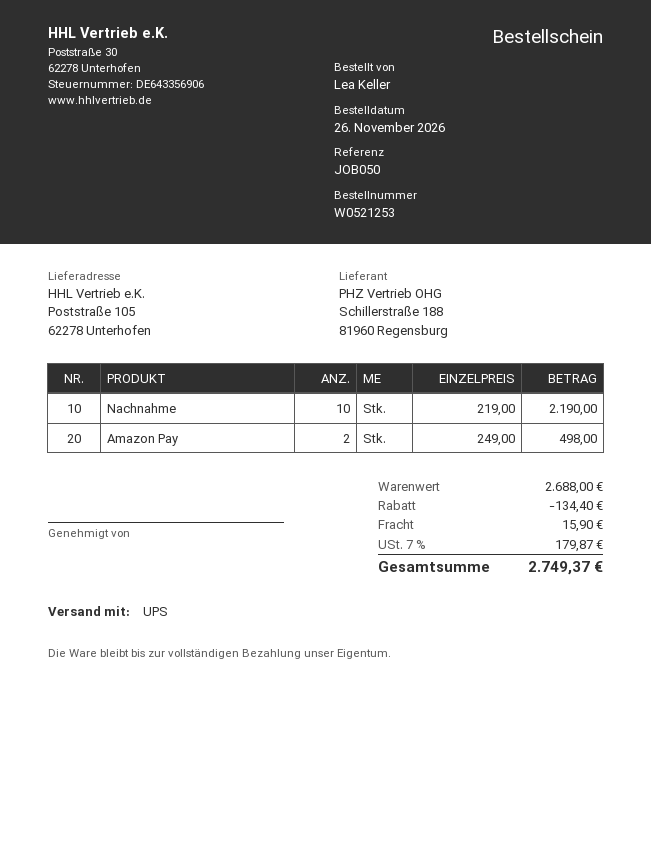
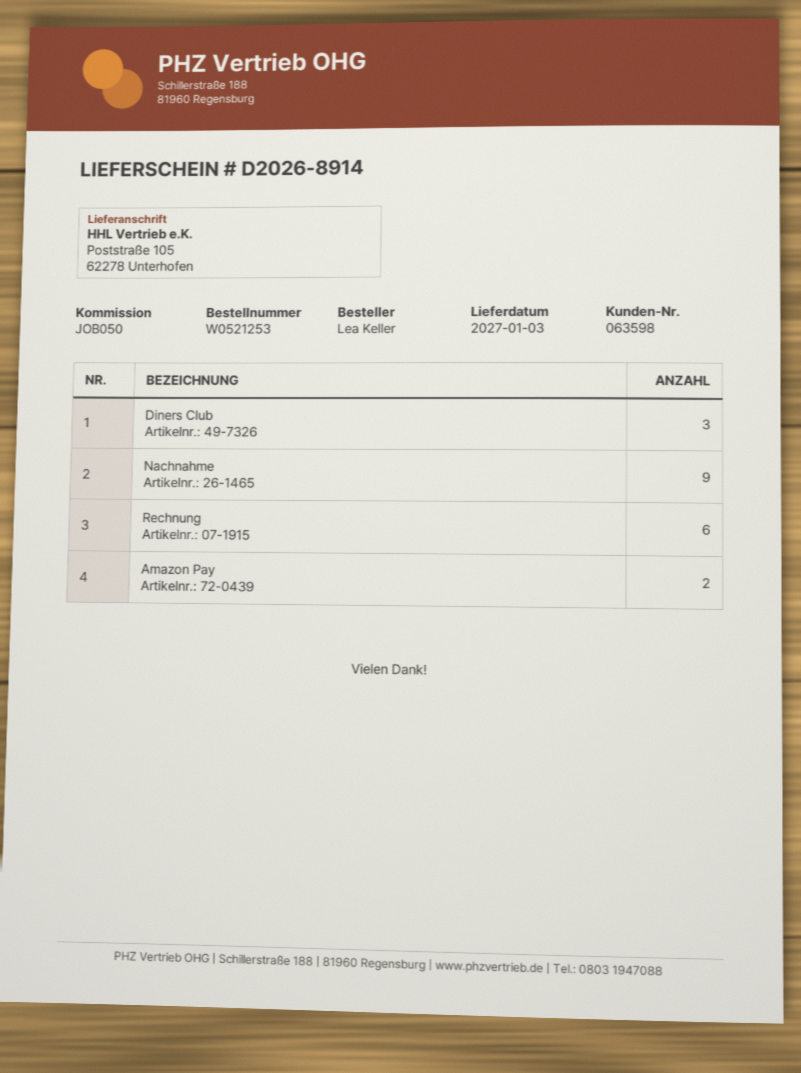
Nachnahme: 10 -> 9
Diners Club: none -> 3
Rechnung: none -> 6

